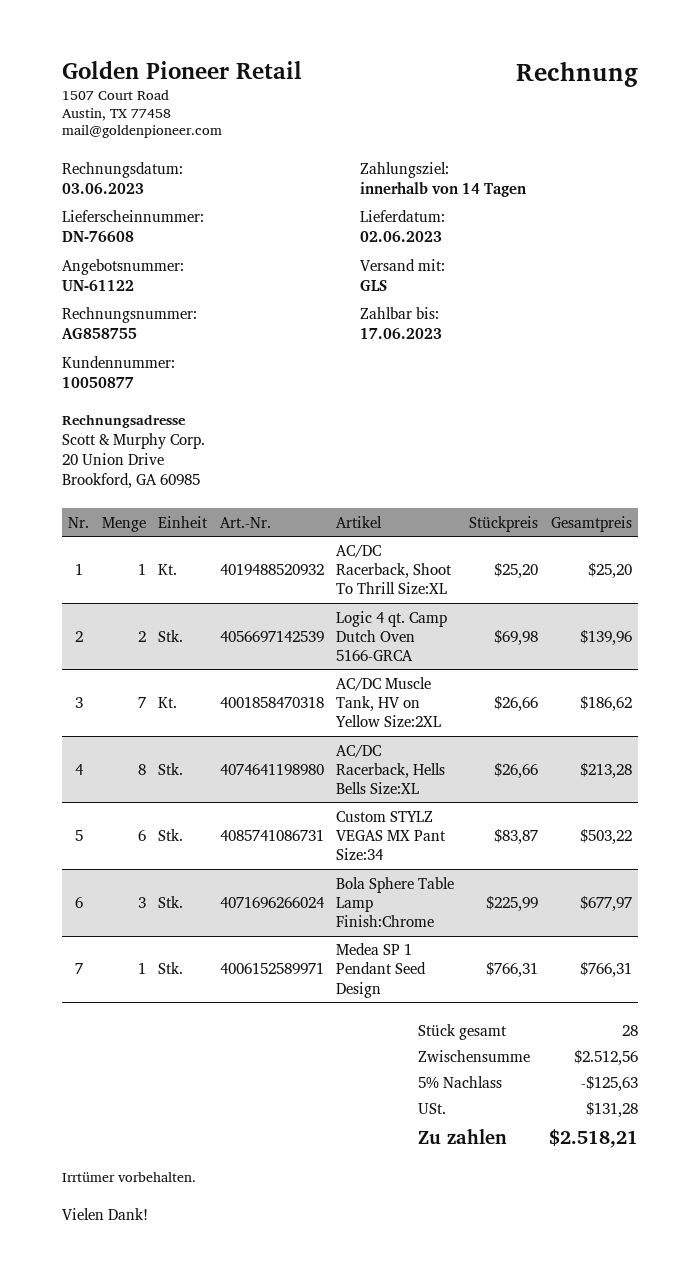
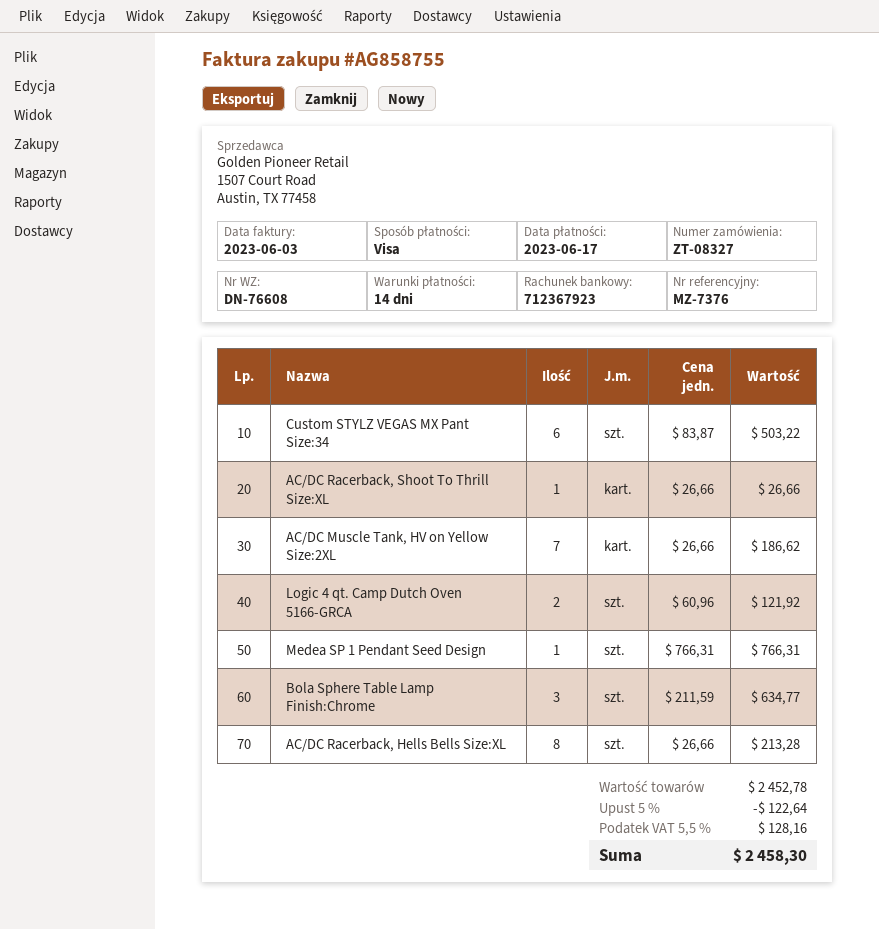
AC/DC Racerback, Shoot To Thrill Size:XL: 1 x 25.20 = 25.20 -> 1 x 26.66 = 26.66
Logic 4 qt. Camp Dutch Oven 5166-GRCA: 2 x 69.98 = 139.96 -> 2 x 60.96 = 121.92
Bola Sphere Table Lamp Finish:Chrome: 3 x 225.99 = 677.97 -> 3 x 211.59 = 634.77
subtotal: 2512.56 -> 2452.78
discount: 5% = 125.63 -> 5% = 122.64
tax: 131.28 -> 128.16
total: 2518.21 -> 2458.30

